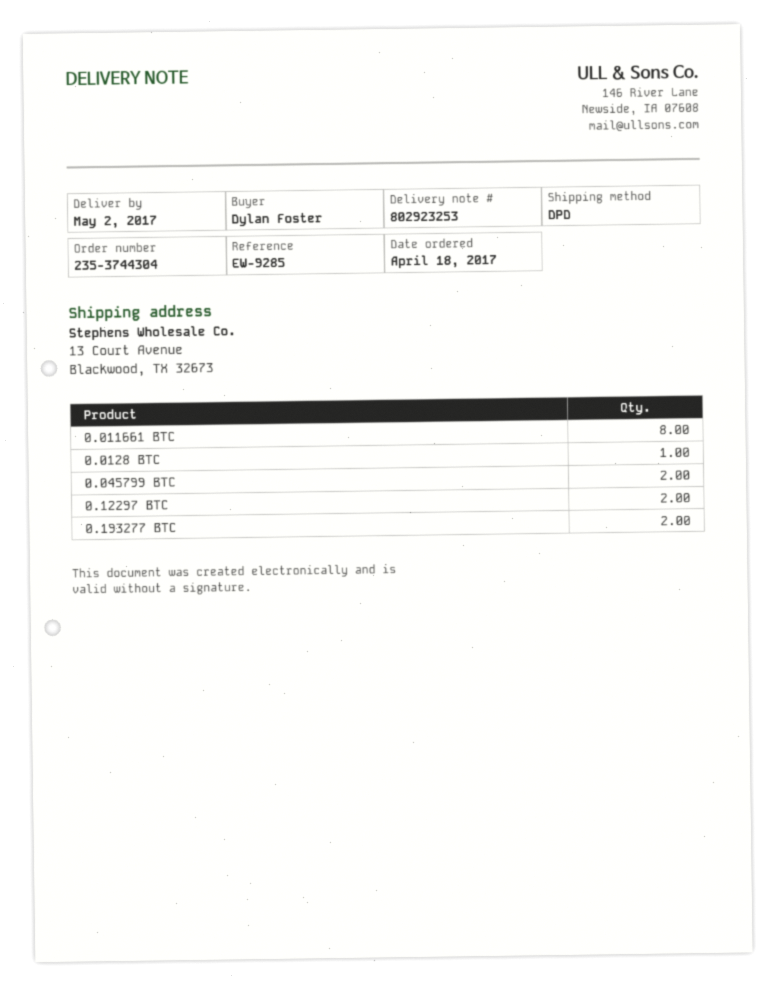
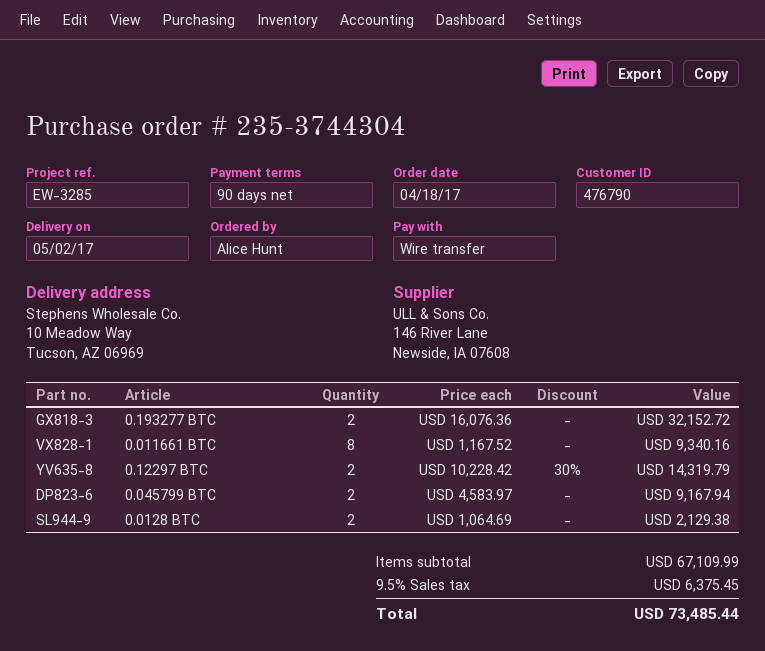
reference: EW-9285 -> EW-3285
ordered by: Dylan Foster -> Alice Hunt
ship to: 13 Court Avenue, Blackwood, TX 32673 -> 10 Meadow Way, Tucson, AZ 06969
0.0128 BTC: 1 -> 2

